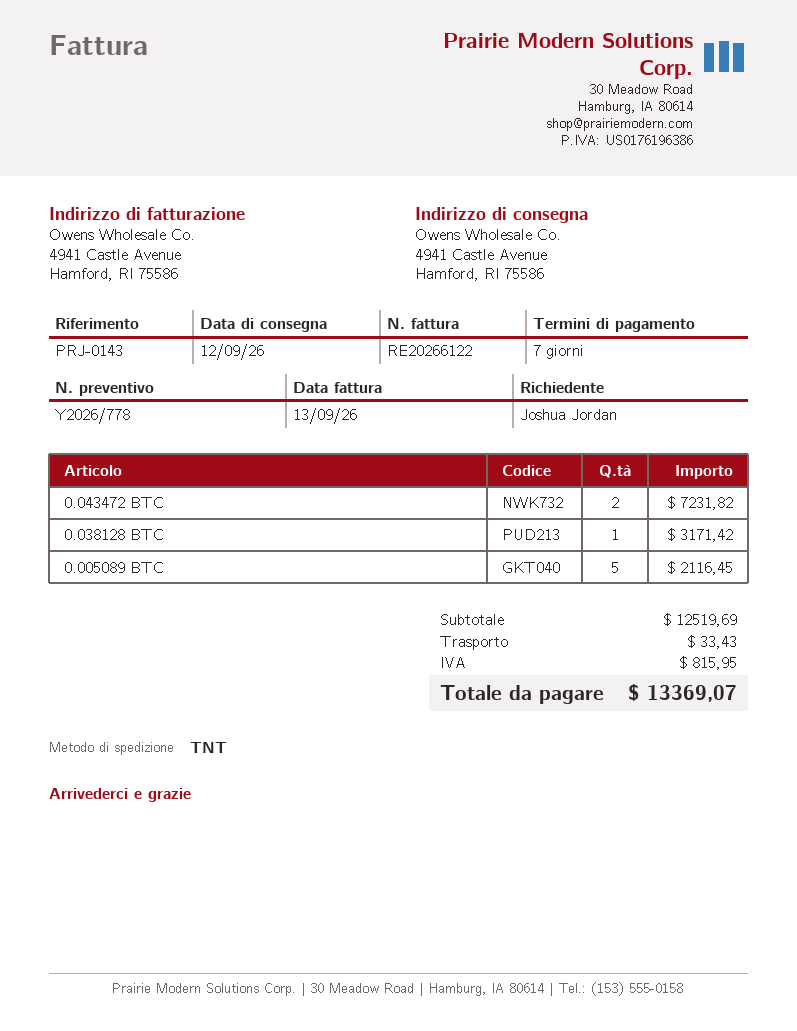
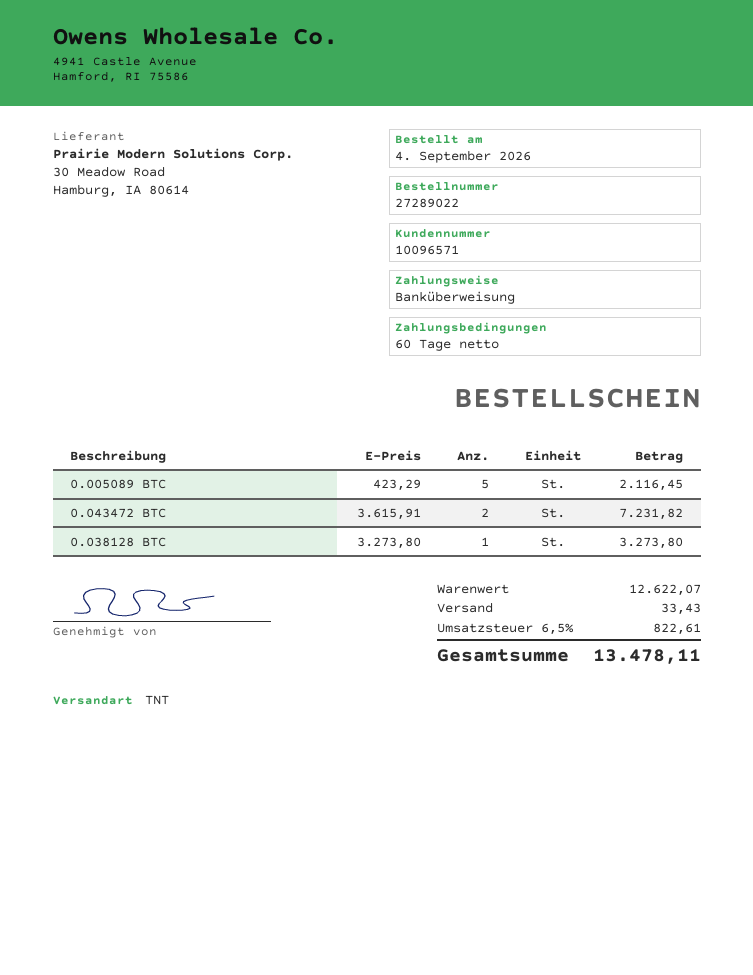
payment terms: 7 days -> 60 days
0.038128 BTC: 1 for 3171.42 -> 1 for 3273.80
subtotal: 12519.69 -> 12622.07
tax: 815.95 -> 822.61
total: 13369.07 -> 13478.11

